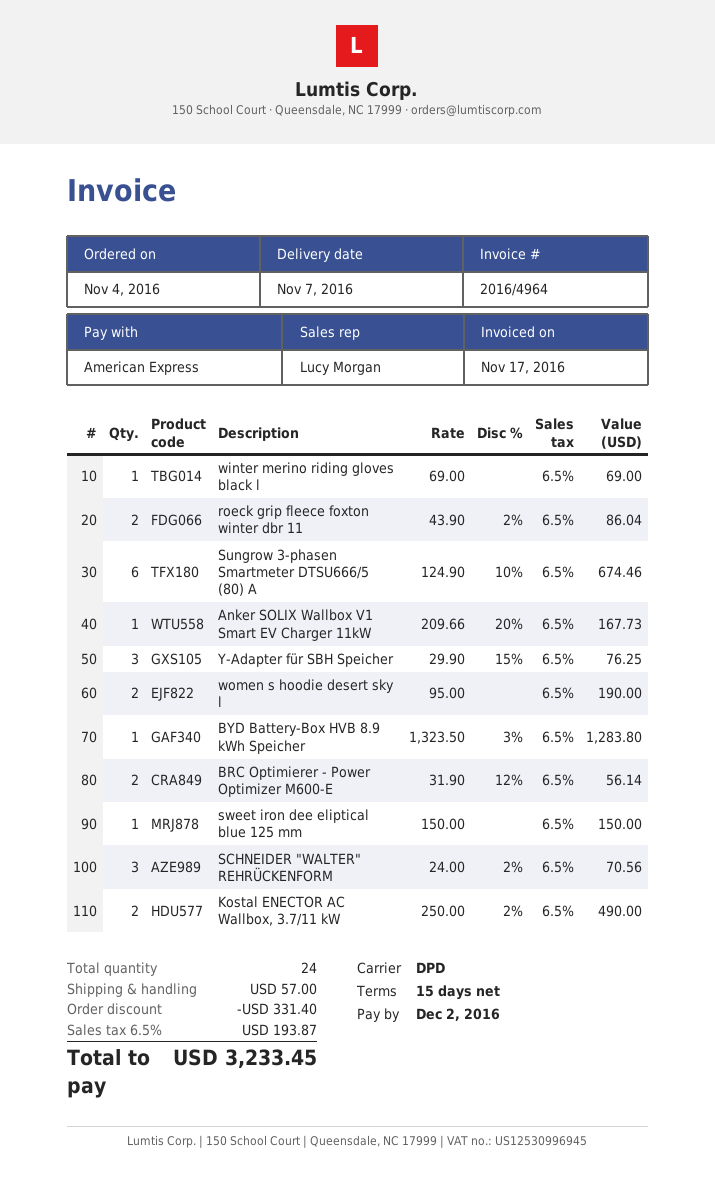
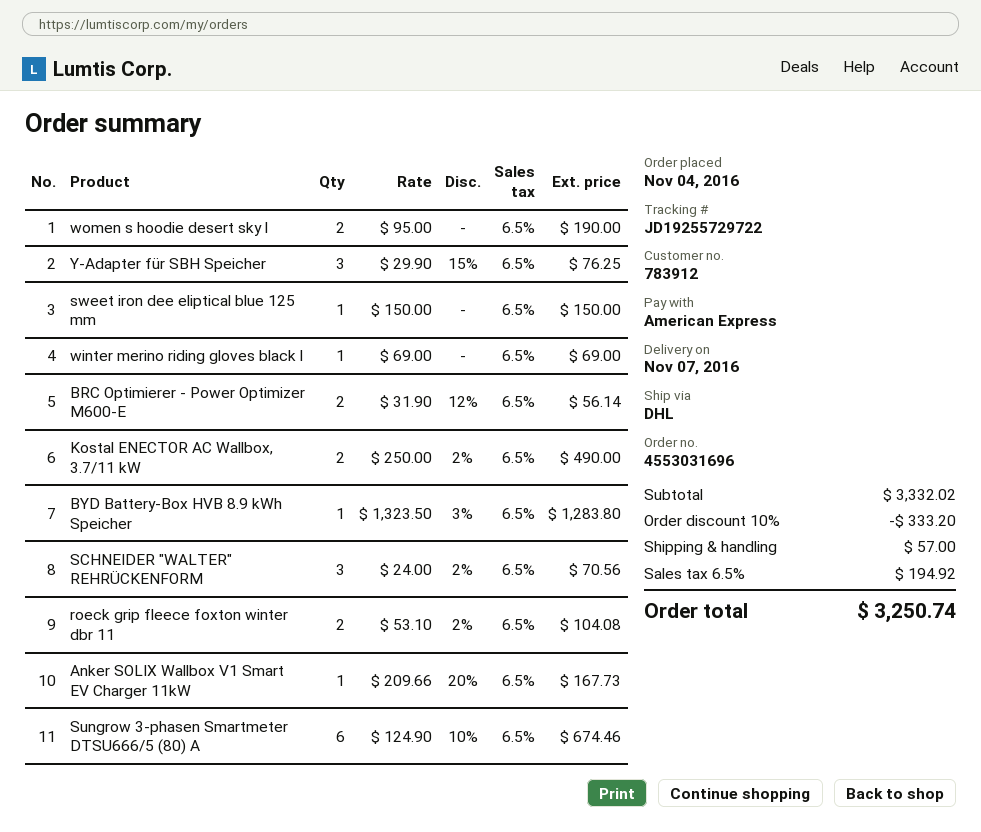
shipping method: DPD -> DHL
roeck grip fleece foxton winter dbr 11: 2 x 43.90 - 2% = 86.04 -> 2 x 53.10 - 2% = 104.08
discount: 331.40 -> 333.20
tax: 6.5% = 193.87 -> 6.5% = 194.92
total: 3233.45 -> 3250.74

